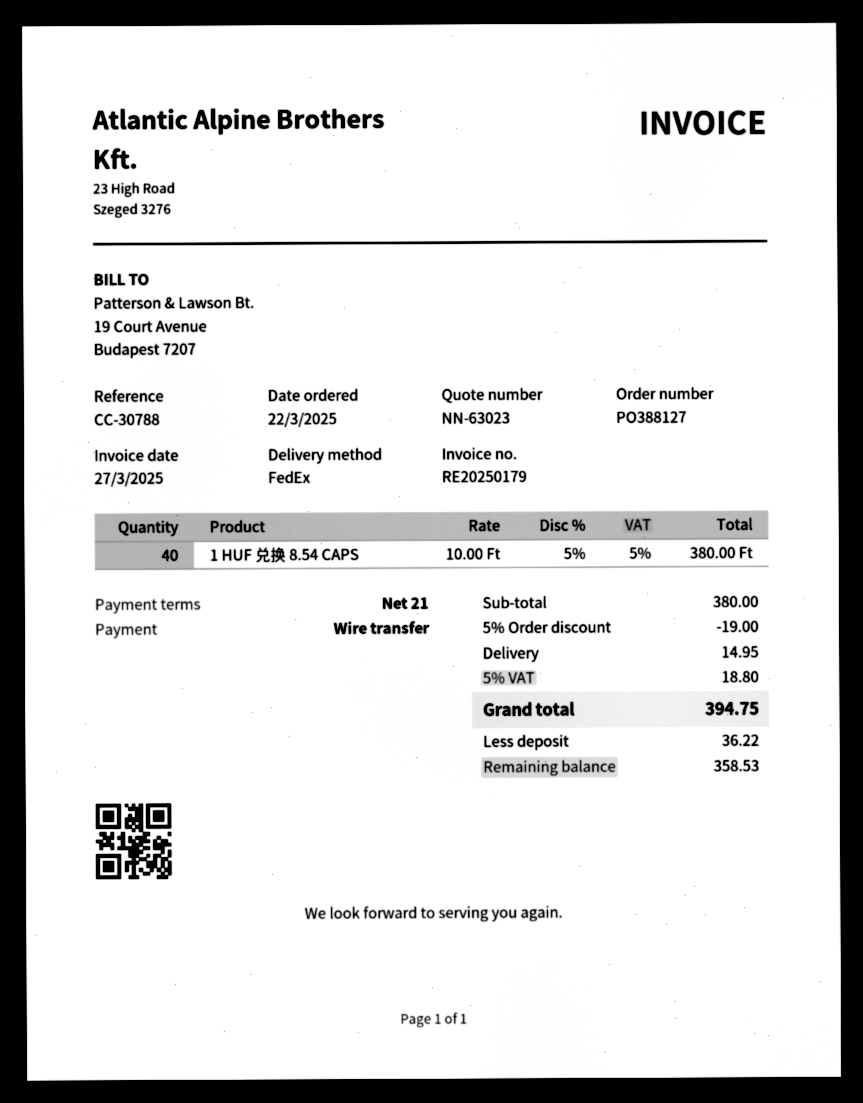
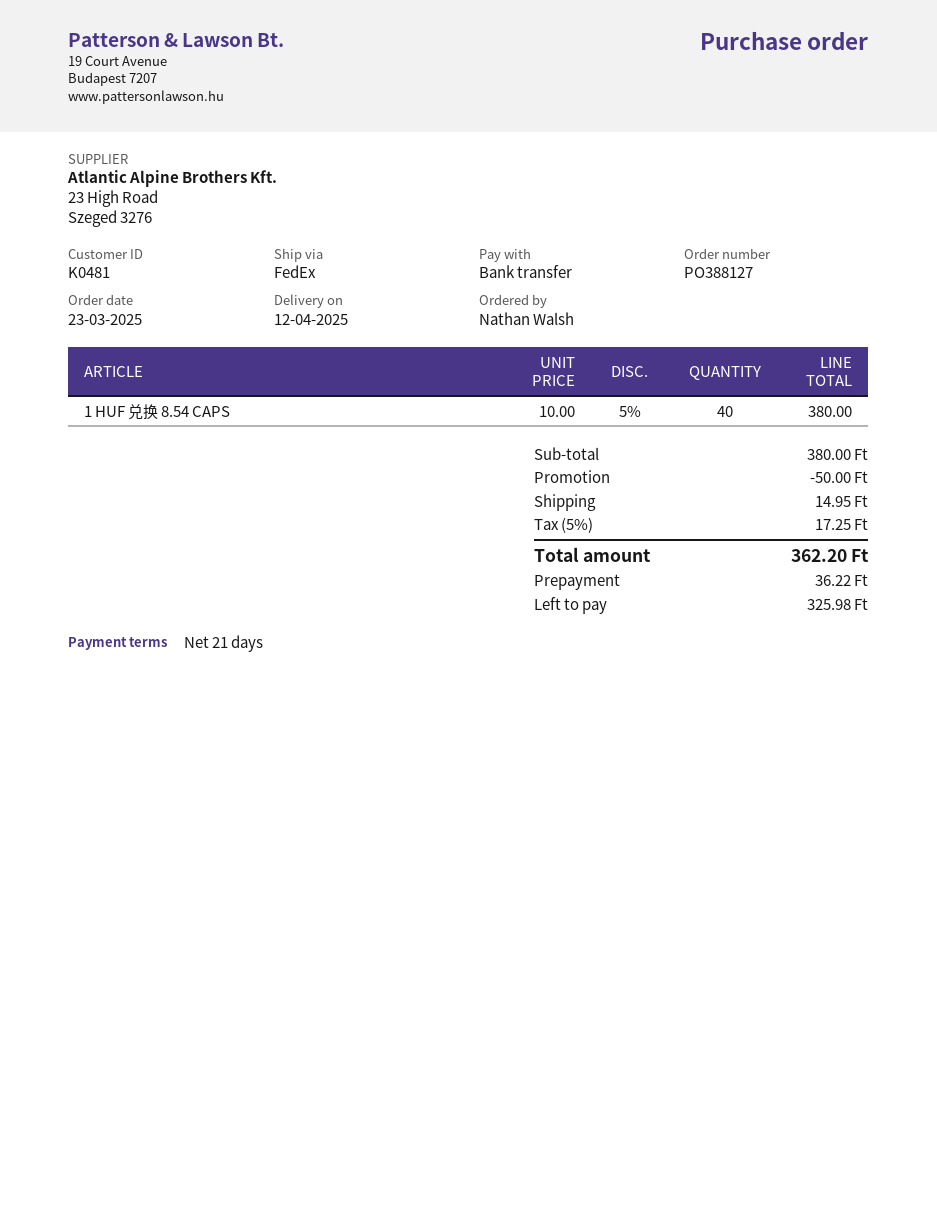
order date: 2025-03-22 -> 2025-03-23
discount: 19.00 -> 50.00
tax: 5% = 18.80 -> 5% = 17.25
total: 394.75 -> 362.20
balance: 358.53 -> 325.98

